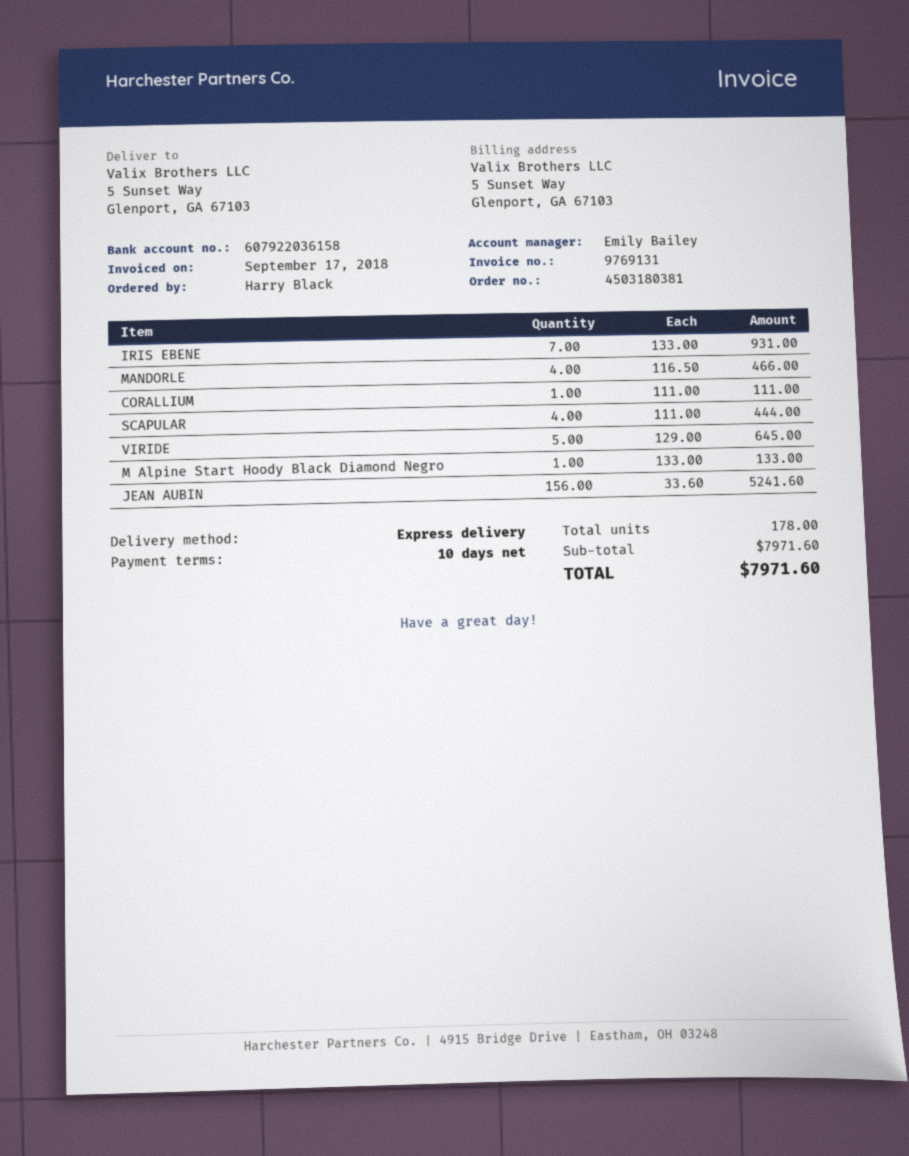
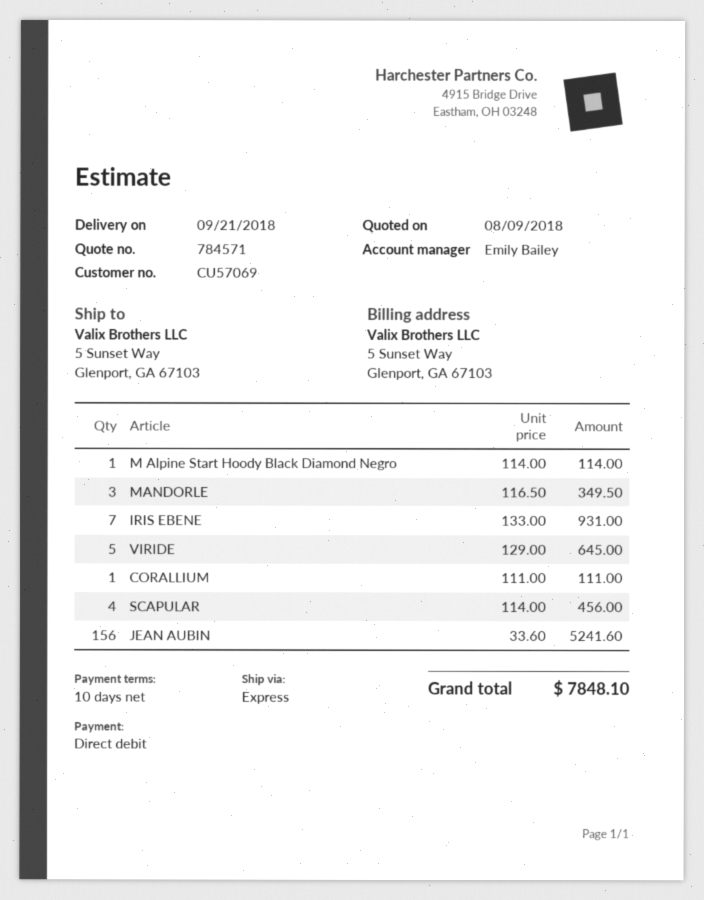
MANDORLE: 4 x 116.50 = 466.00 -> 3 x 116.50 = 349.50
SCAPULAR: 4 x 111.00 = 444.00 -> 4 x 114.00 = 456.00
M Alpine Start Hoody Black Diamond Negro: 1 x 133.00 = 133.00 -> 1 x 114.00 = 114.00
total: 7971.60 -> 7848.10

